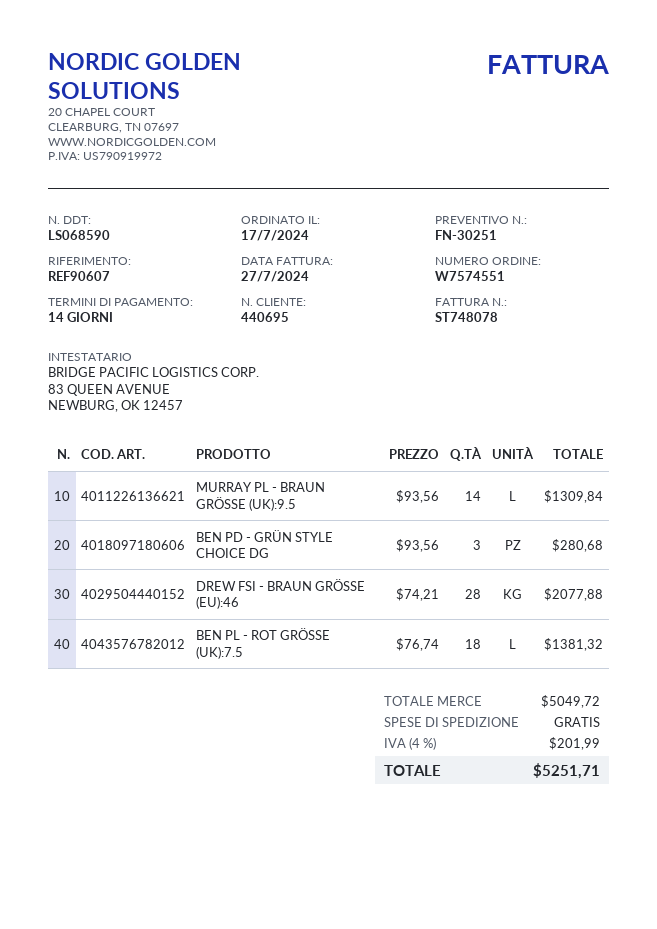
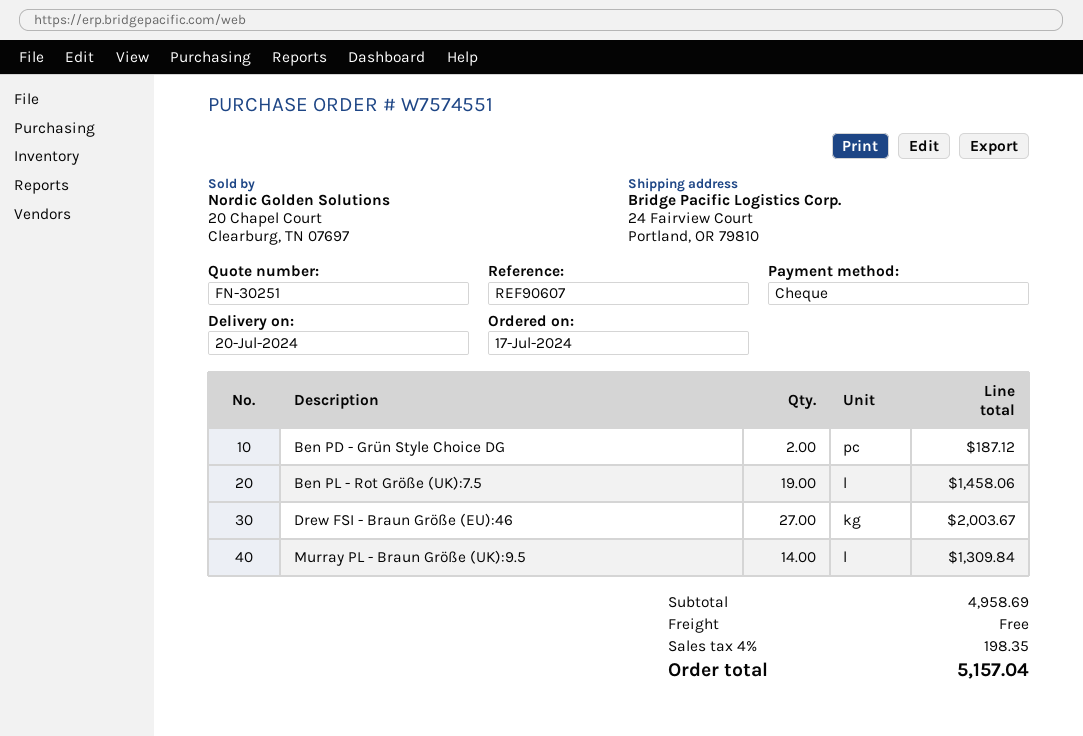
BEN PD - GRÜN STYLE CHOICE DG: 3 for 280.68 -> 2 for 187.12
DREW FSI - BRAUN GRÖSSE (EU):46: 28 for 2077.88 -> 27 for 2003.67
BEN PL - ROT GRÖSSE (UK):7.5: 18 for 1381.32 -> 19 for 1458.06
subtotal: 5049.72 -> 4958.69
tax: 4% = 201.99 -> 4% = 198.35
total: 5251.71 -> 5157.04

